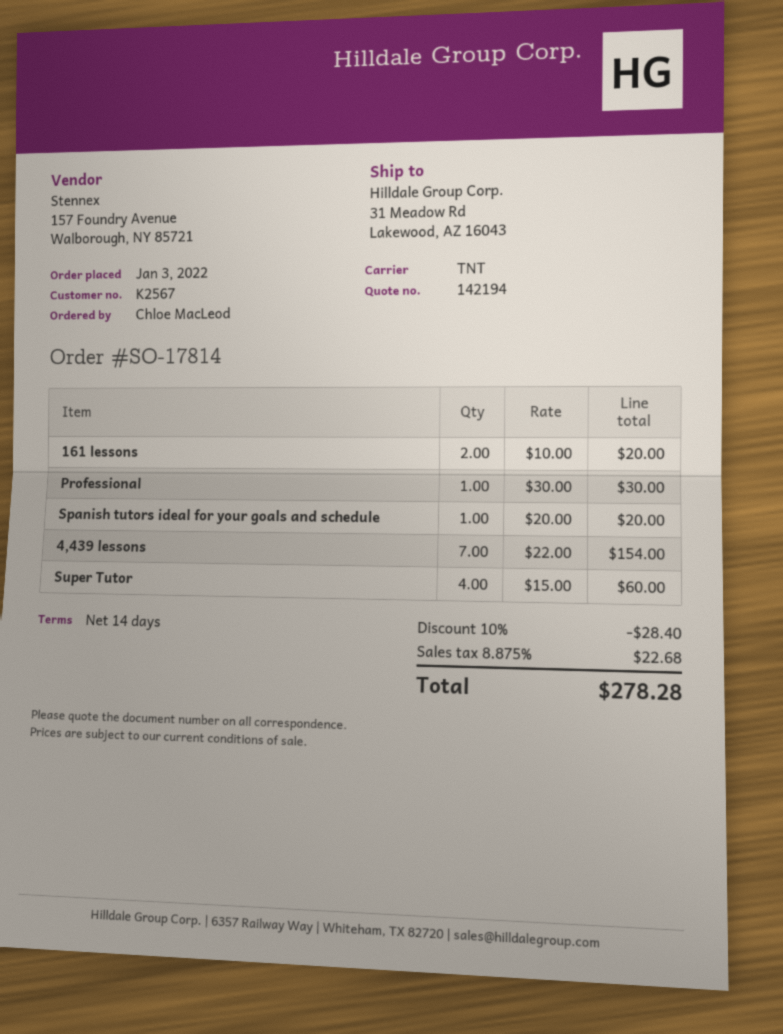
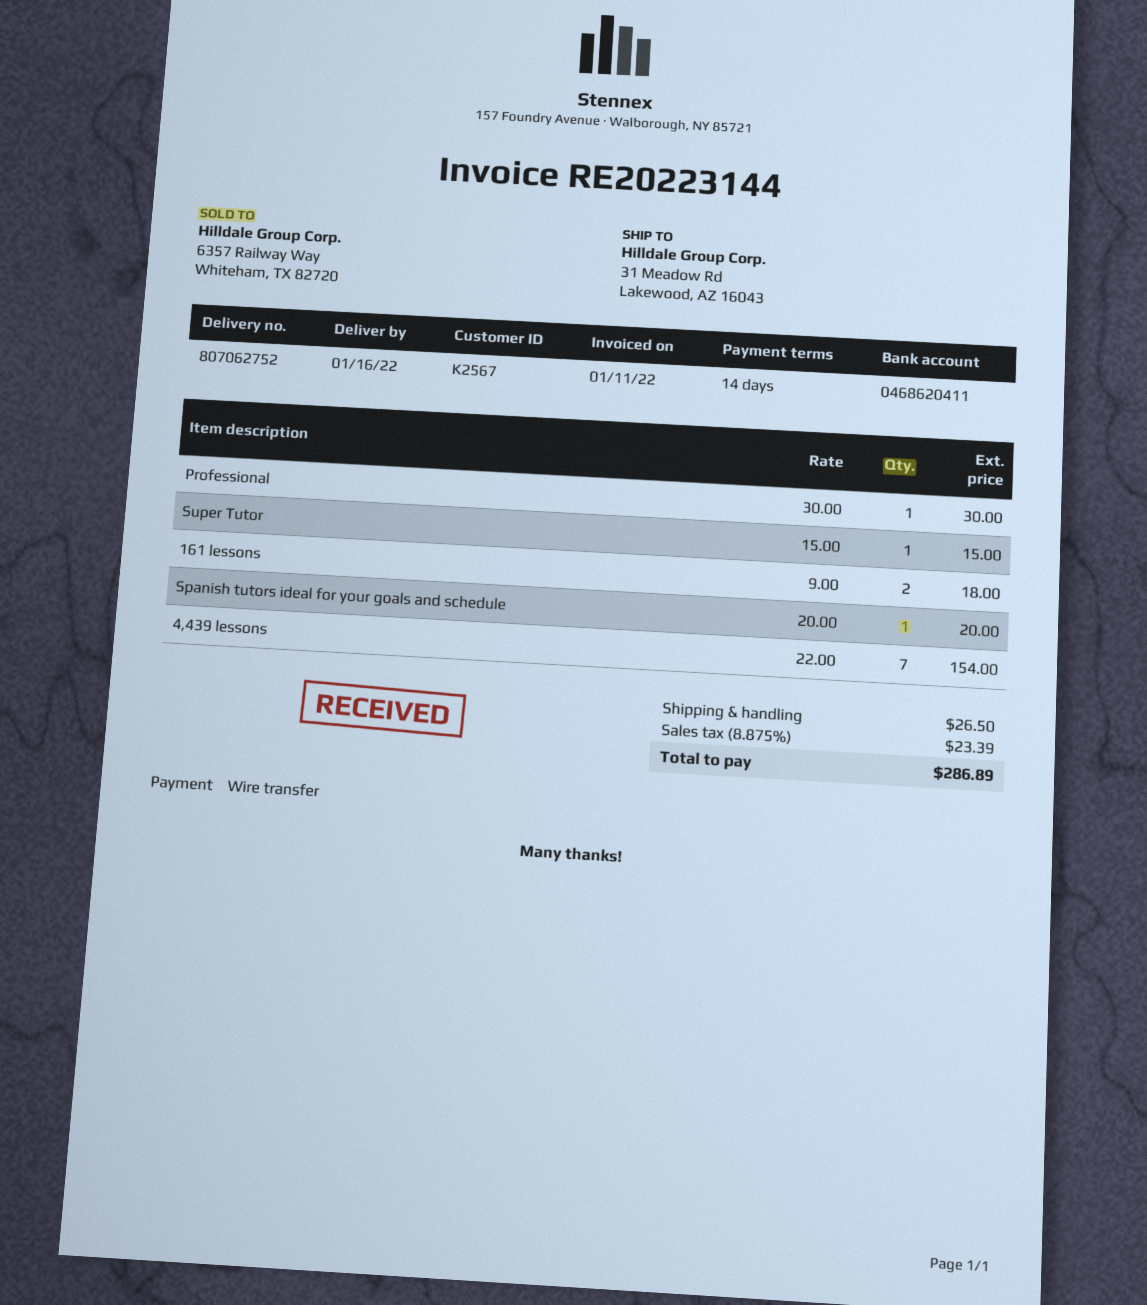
161 lessons: 2 x 10.00 = 20.00 -> 2 x 9.00 = 18.00
Super Tutor: 4 x 15.00 = 60.00 -> 1 x 15.00 = 15.00
discount: 10% = 28.40 -> none
shipping: none -> 26.50
tax: 8.875% = 22.68 -> 8.875% = 23.39
total: 278.28 -> 286.89

